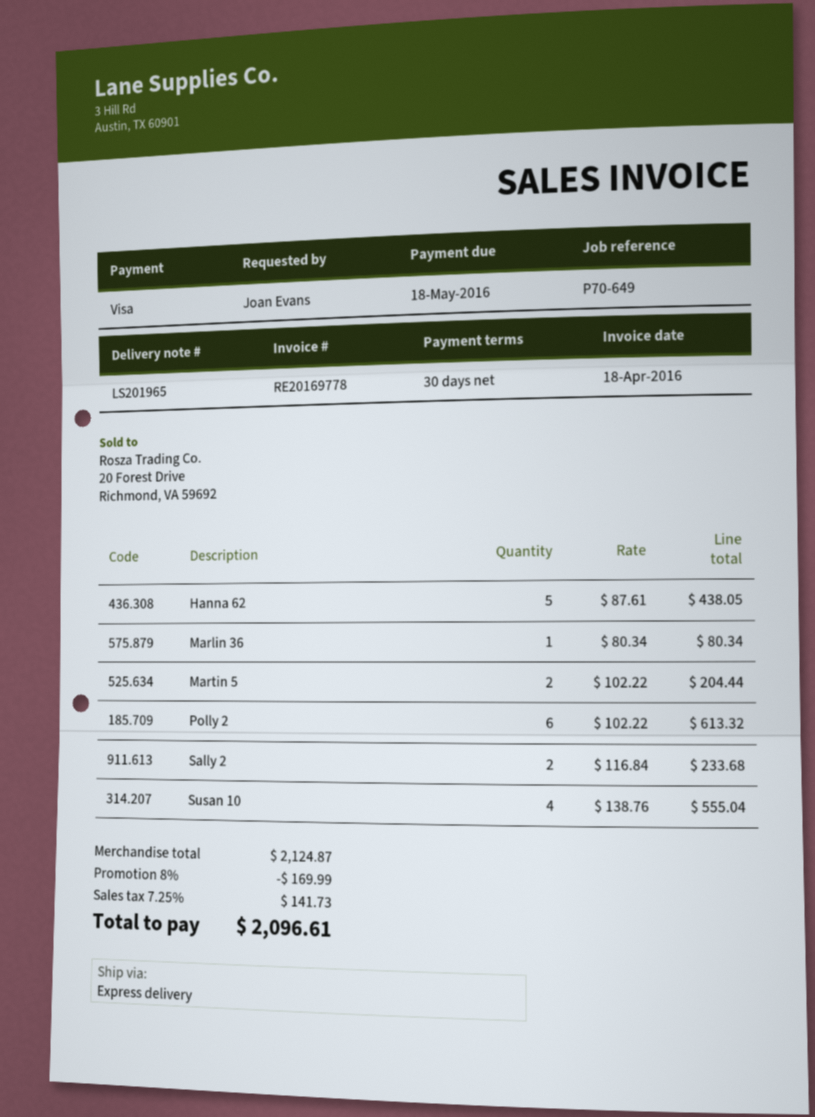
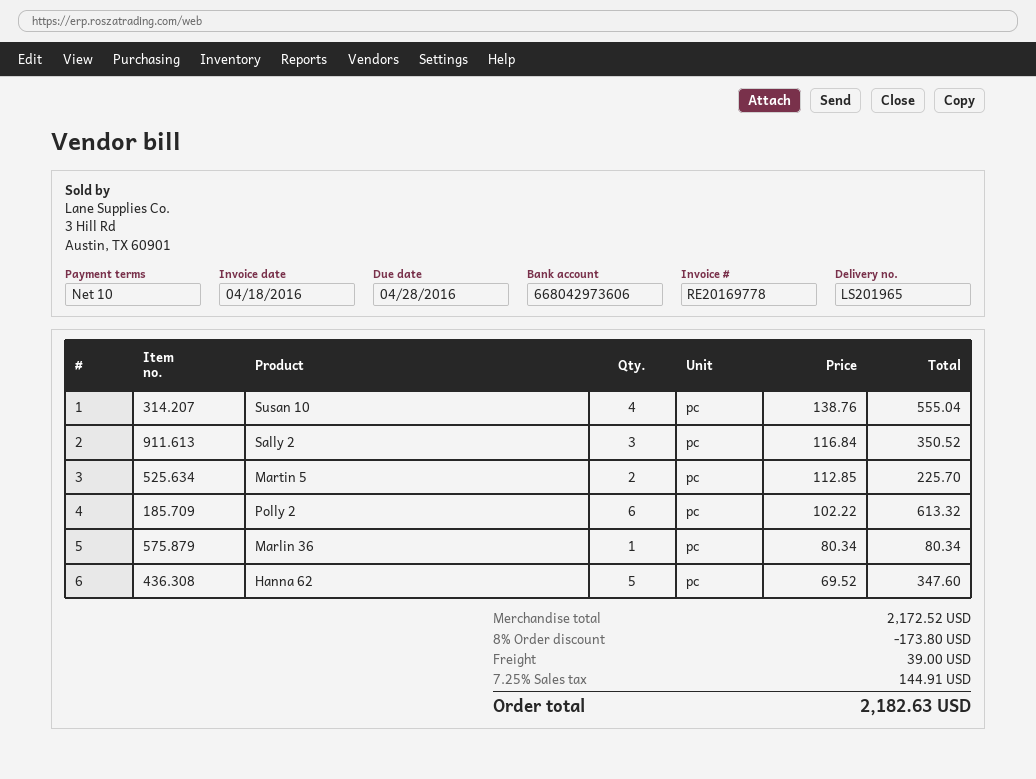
payment terms: 30 days -> 10 days
due date: 2016-05-18 -> 2016-04-28
Hanna 62: 5 x 87.61 = 438.05 -> 5 x 69.52 = 347.60
Martin 5: 2 x 102.22 = 204.44 -> 2 x 112.85 = 225.70
Sally 2: 2 x 116.84 = 233.68 -> 3 x 116.84 = 350.52
subtotal: 2124.87 -> 2172.52
discount: 8% = 169.99 -> 8% = 173.80
shipping: none -> 39.00
tax: 7.25% = 141.73 -> 7.25% = 144.91
total: 2096.61 -> 2182.63

